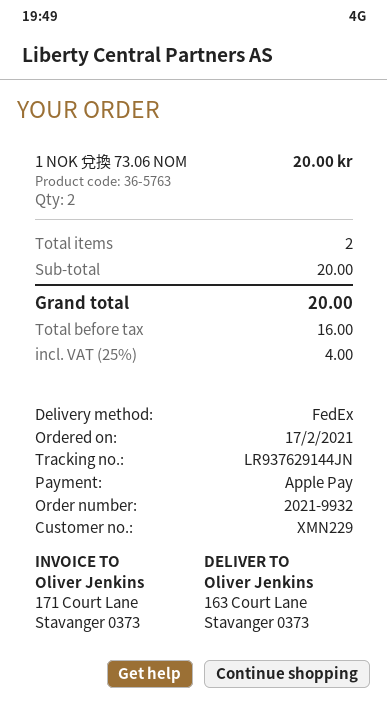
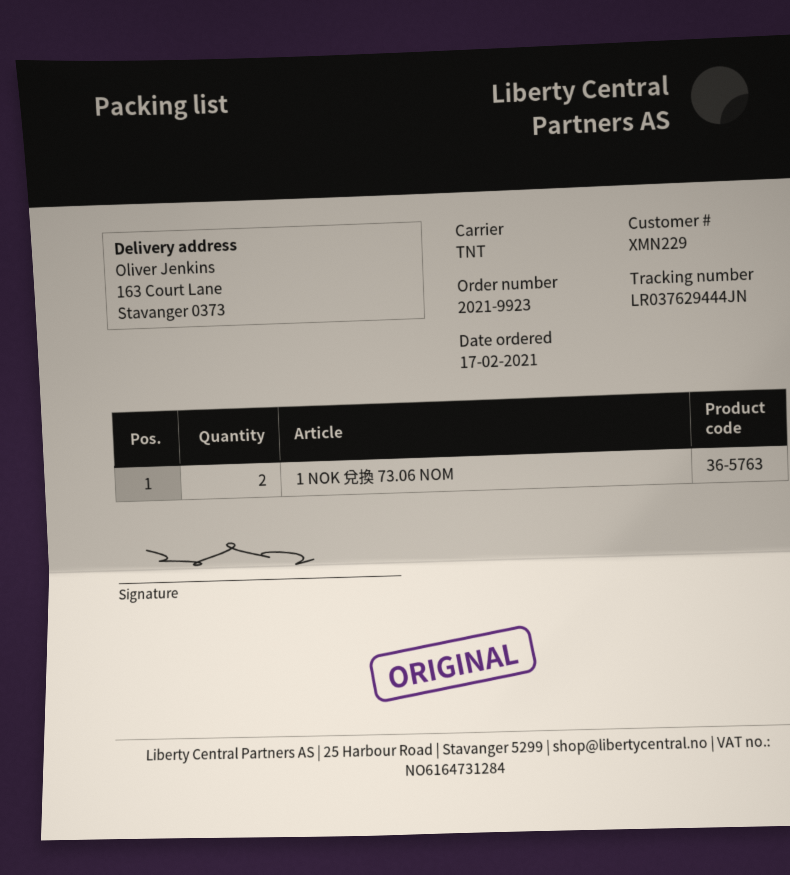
order number: 2021-9932 -> 2021-9923
shipping method: FedEx -> TNT
tracking number: LR937629144JN -> LR037629444JN

